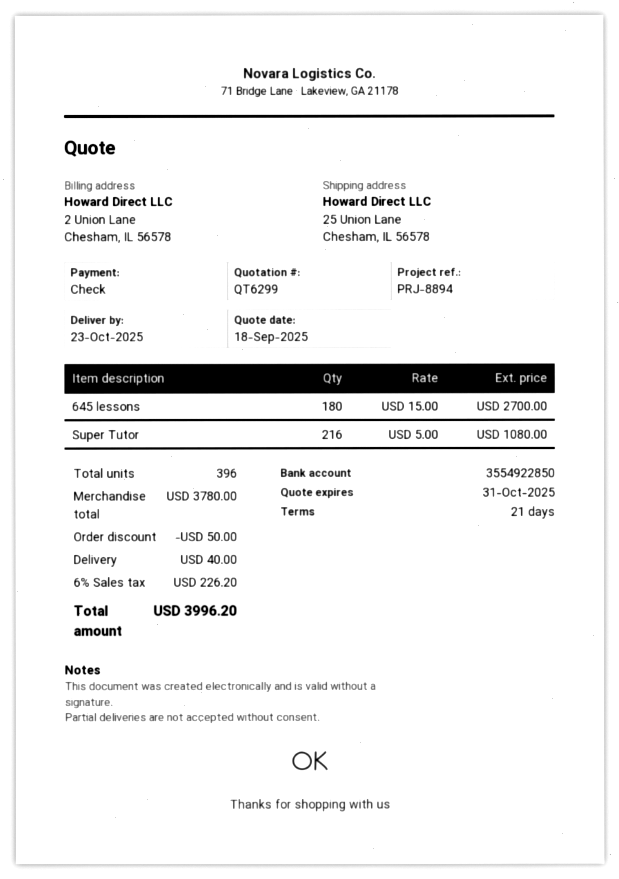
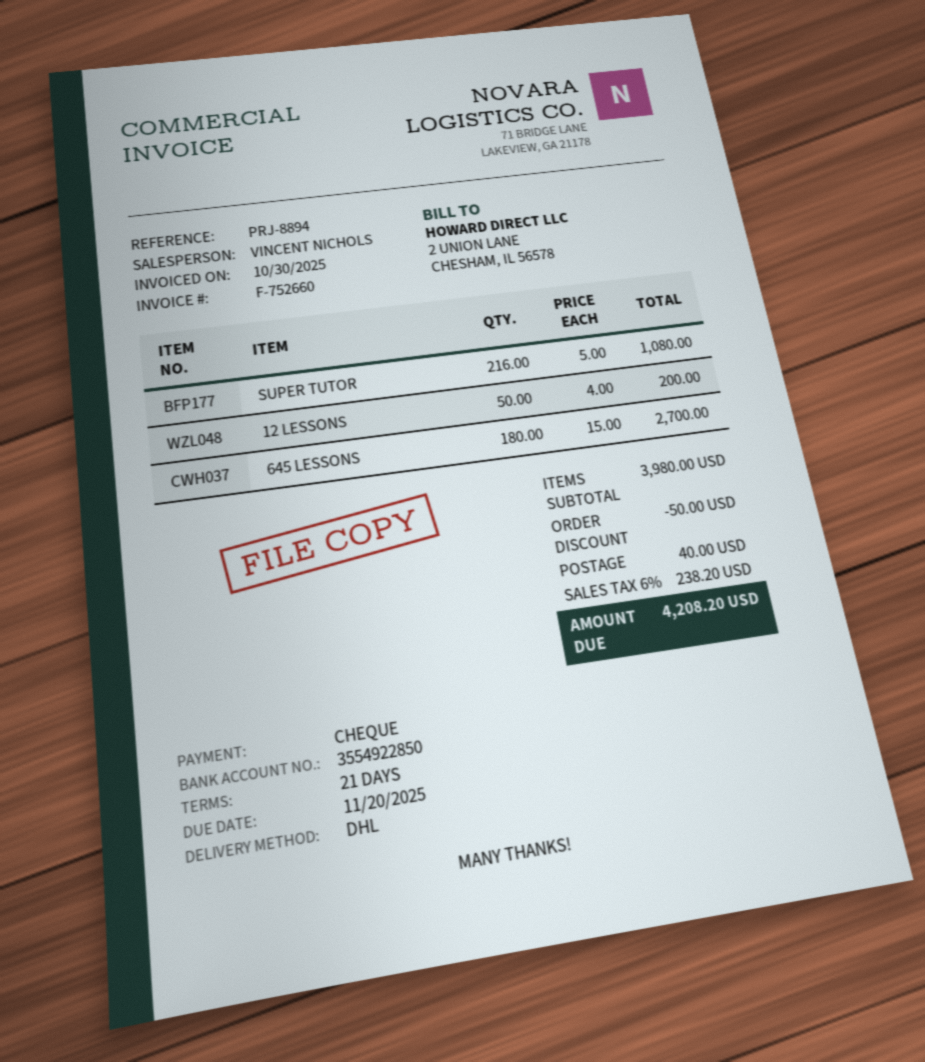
12 LESSONS: none -> 50 x 4.00 = 200.00
subtotal: 3780.00 -> 3980.00
tax: 6% = 226.20 -> 6% = 238.20
total: 3996.20 -> 4208.20

